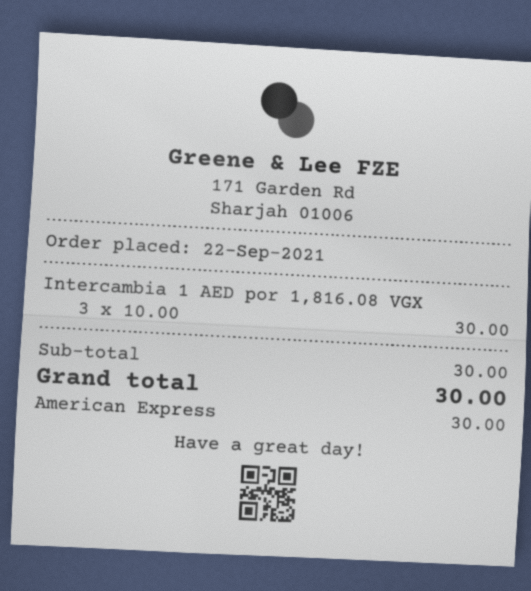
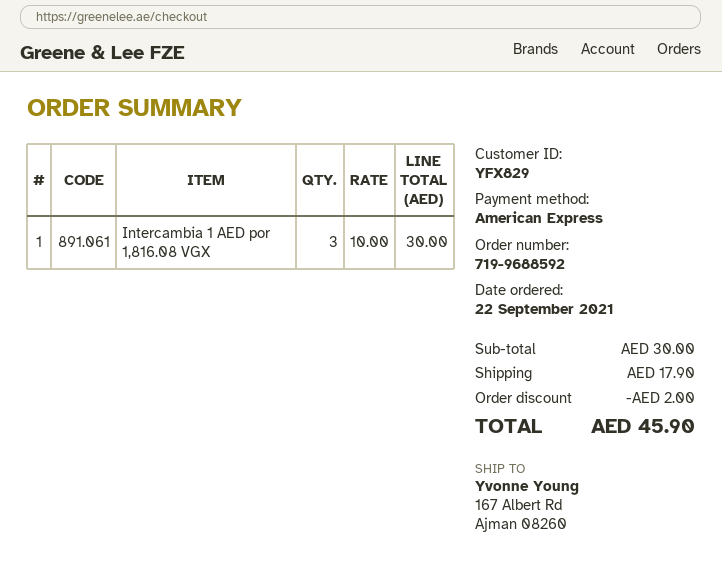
discount: none -> 2.00
shipping: none -> 17.90
total: 30.00 -> 45.90

